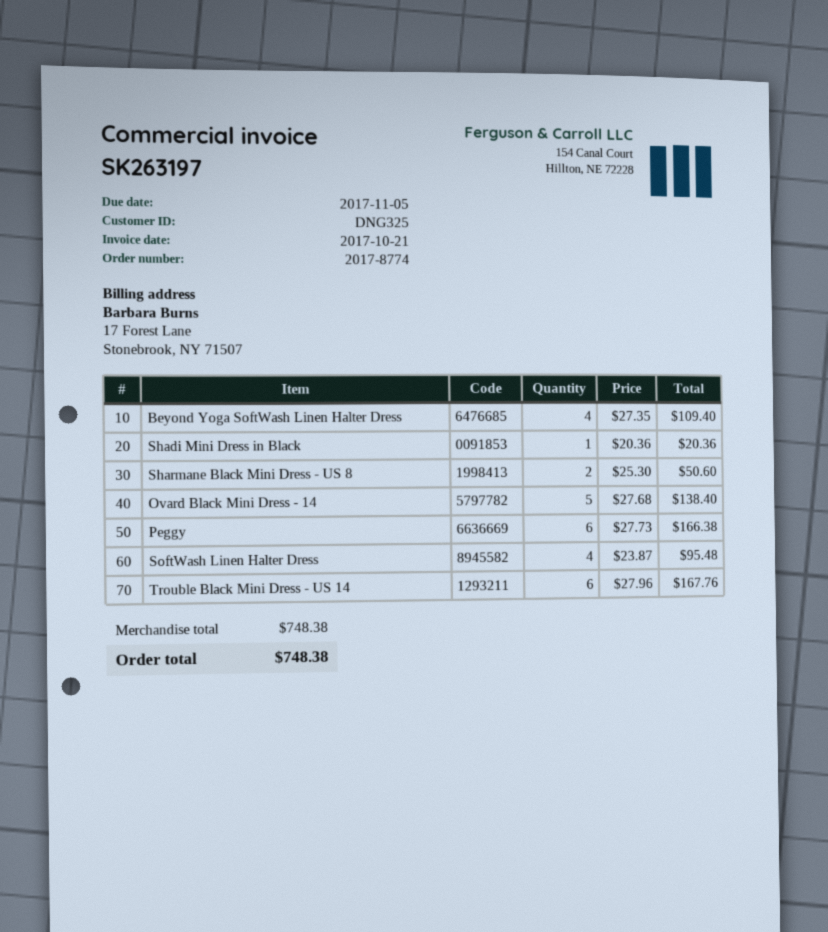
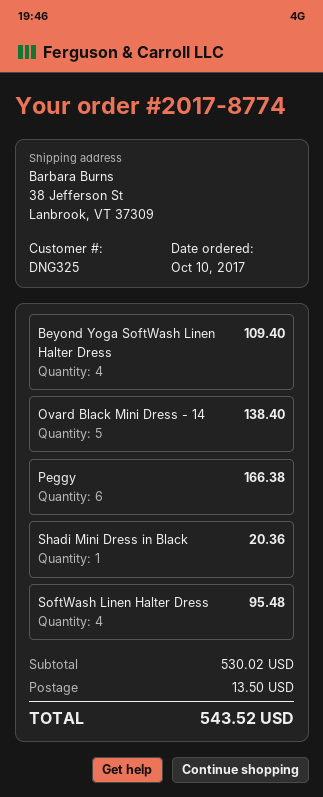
Sharmane Black Mini Dress - US 8: 2 for 50.60 -> none
Trouble Black Mini Dress - US 14: 6 for 167.76 -> none
subtotal: 748.38 -> 530.02
shipping: none -> 13.50
total: 748.38 -> 543.52

